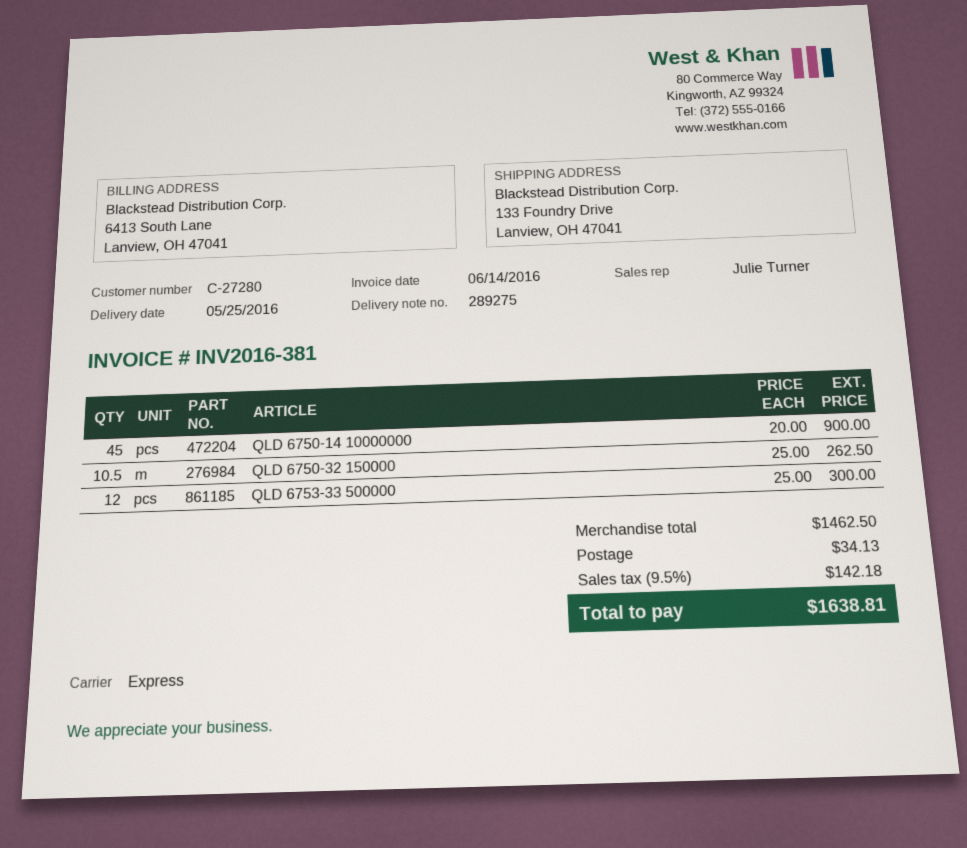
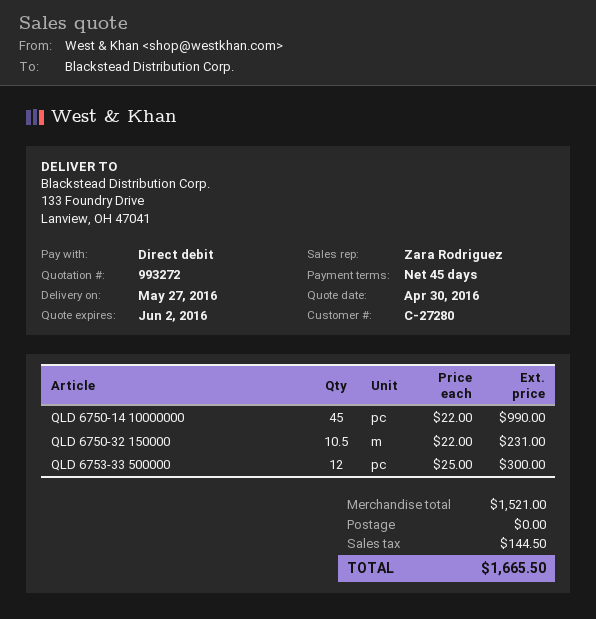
delivery date: 2016-05-25 -> 2016-05-27
sales rep: Julie Turner -> Zara Rodriguez
QLD 6750-14 10000000: 45 x 20.00 = 900.00 -> 45 x 22.00 = 990.00
QLD 6750-32 150000: 10.5 x 25.00 = 262.50 -> 10.5 x 22.00 = 231.00
subtotal: 1462.50 -> 1521.00
shipping: 34.13 -> 0.00
tax: 142.18 -> 144.50
total: 1638.81 -> 1665.50

